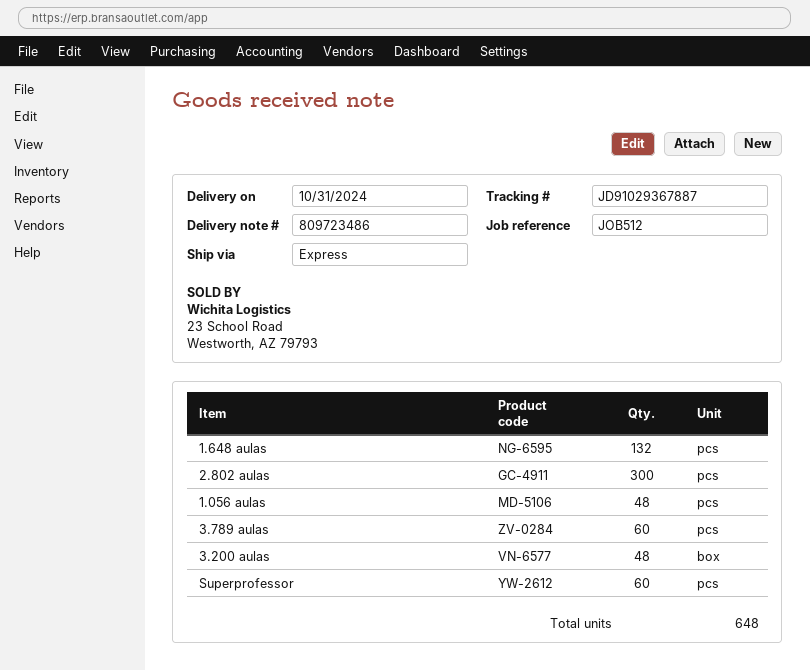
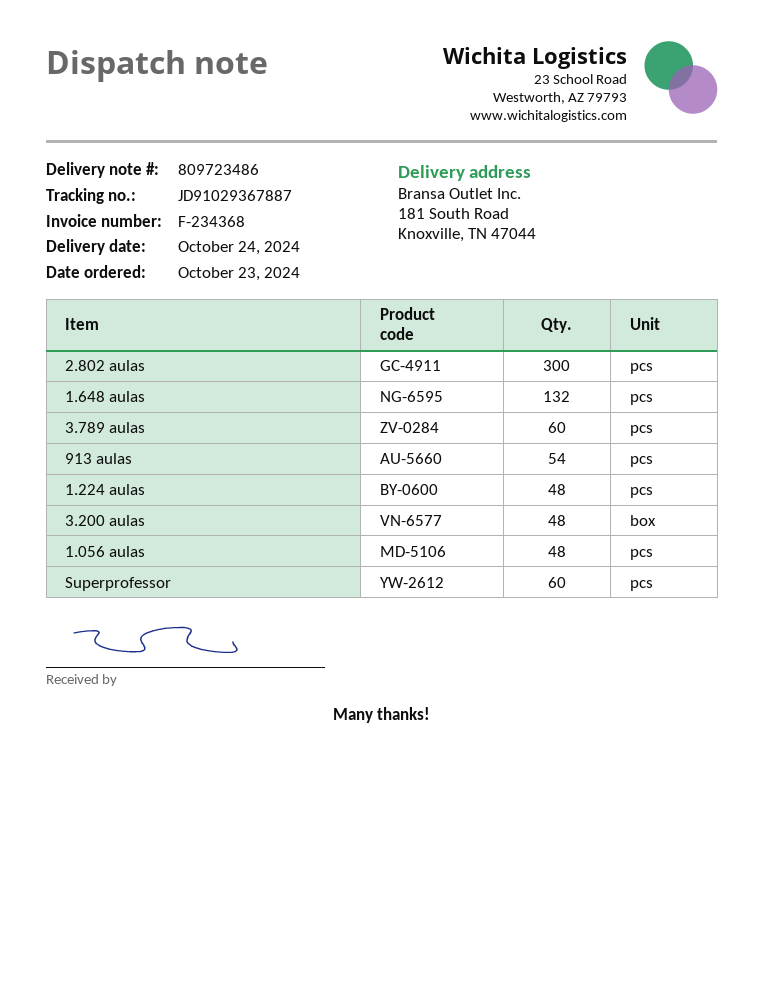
delivery date: 2024-10-31 -> 2024-10-24
913 aulas: none -> 54
1.224 aulas: none -> 48

